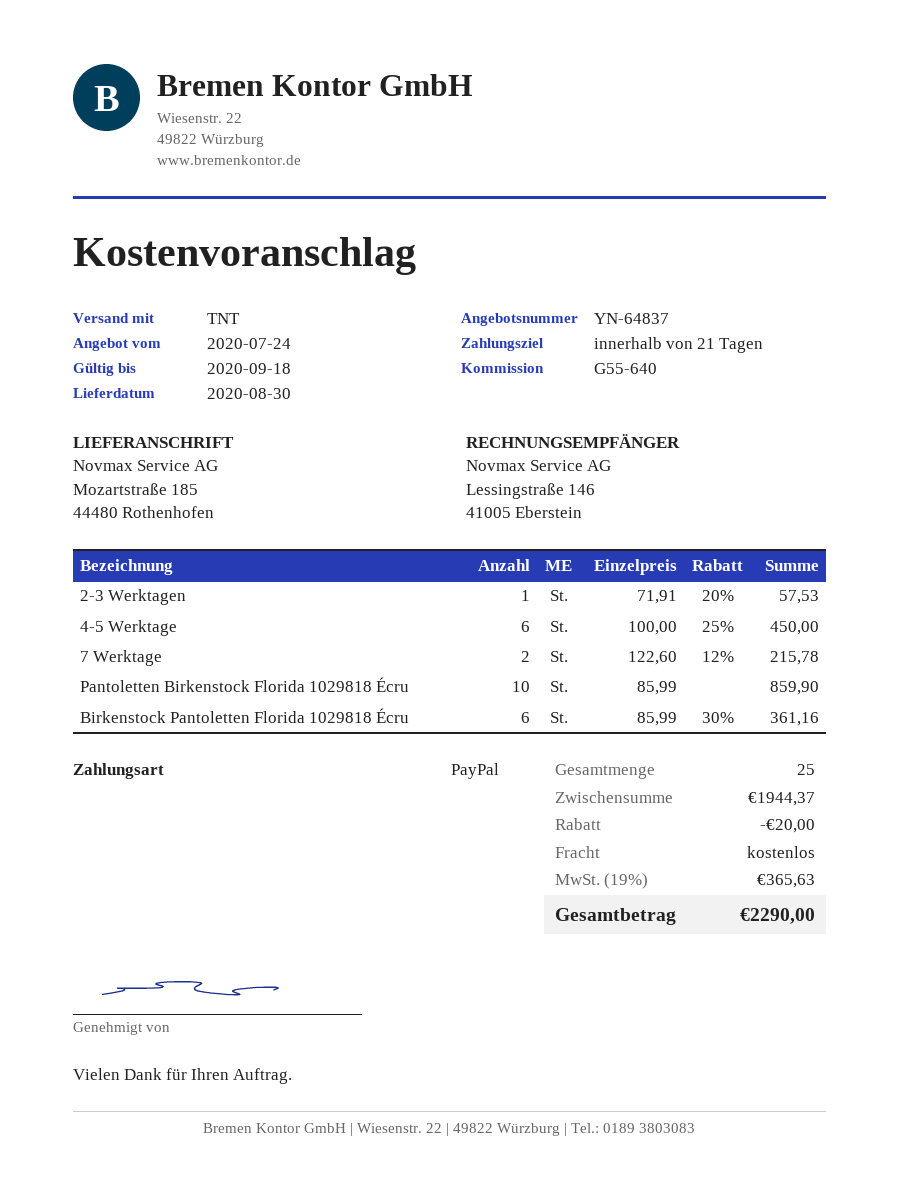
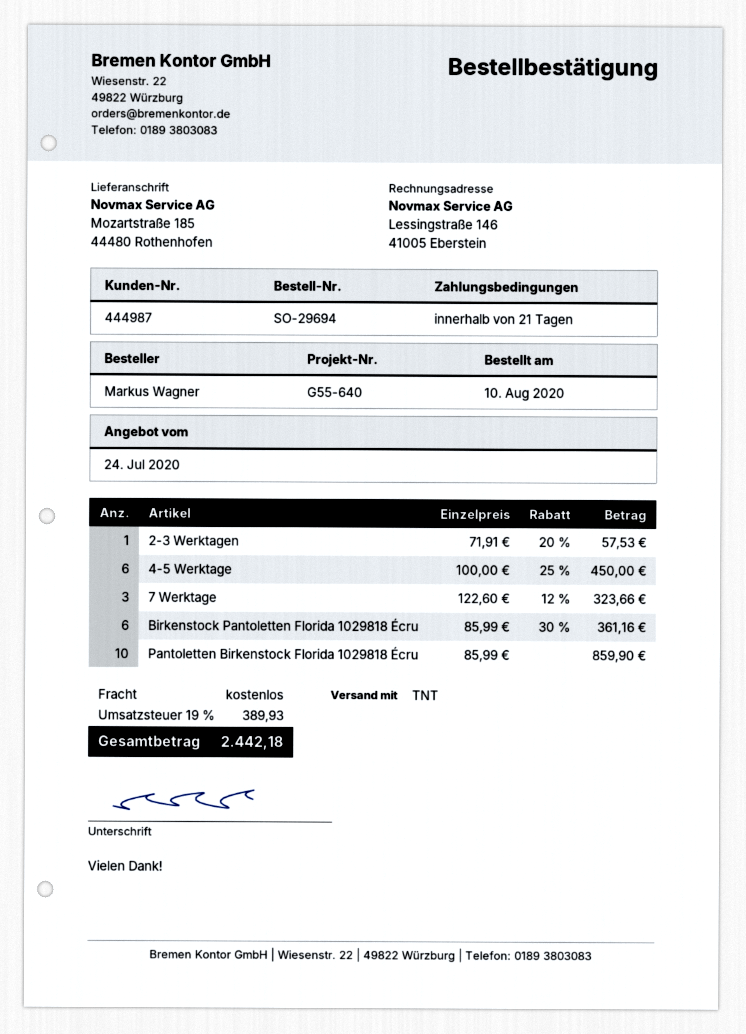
7 Werktage: 2 x 122.60 - 12% = 215.78 -> 3 x 122.60 - 12% = 323.66
discount: 20.00 -> none
tax: 19% = 365.63 -> 19% = 389.93
total: 2290.00 -> 2442.18

